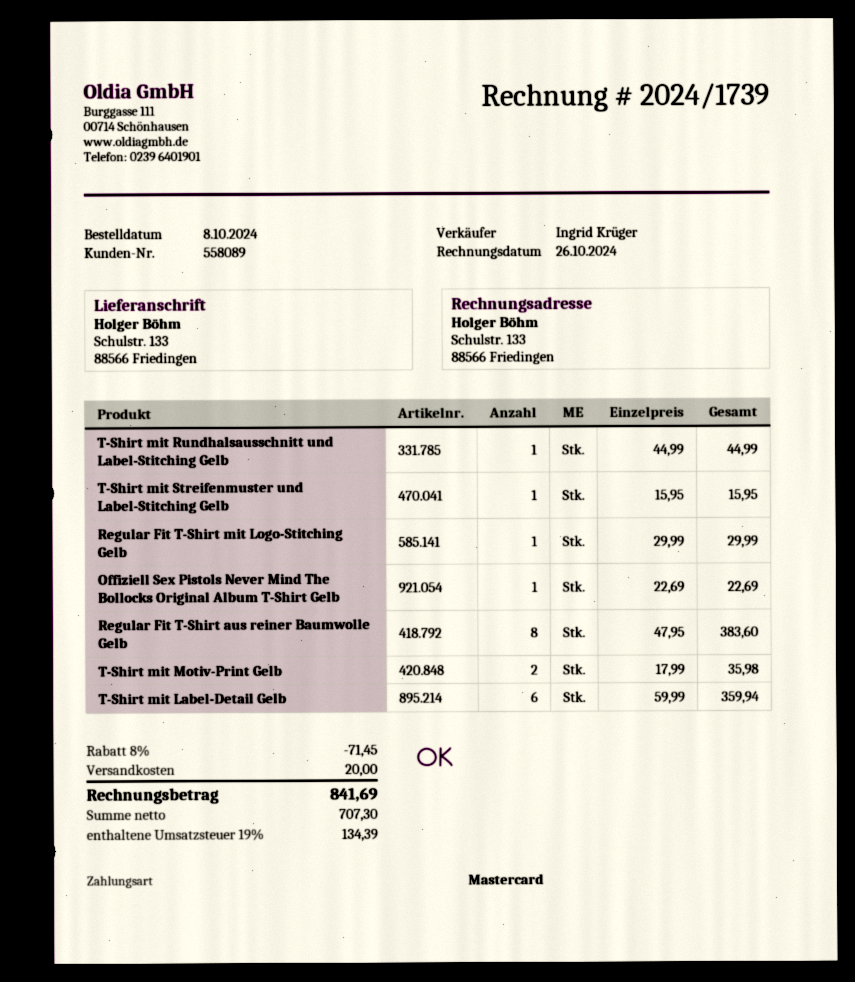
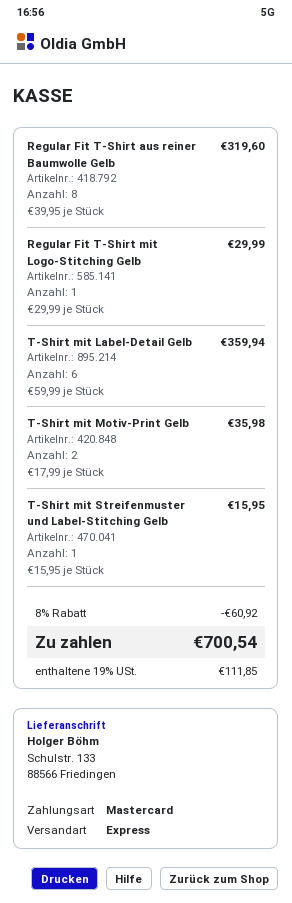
T-Shirt mit Rundhalsausschnitt und Label-Stitching Gelb: 1 x 44.99 = 44.99 -> none
Offiziell Sex Pistols Never Mind The Bollocks Original Album T-Shirt Gelb: 1 x 22.69 = 22.69 -> none
Regular Fit T-Shirt aus reiner Baumwolle Gelb: 8 x 47.95 = 383.60 -> 8 x 39.95 = 319.60
discount: 8% = 71.45 -> 8% = 60.92
shipping: 20.00 -> none
tax: 19% = 134.39 -> 19% = 111.85
total: 841.69 -> 700.54

